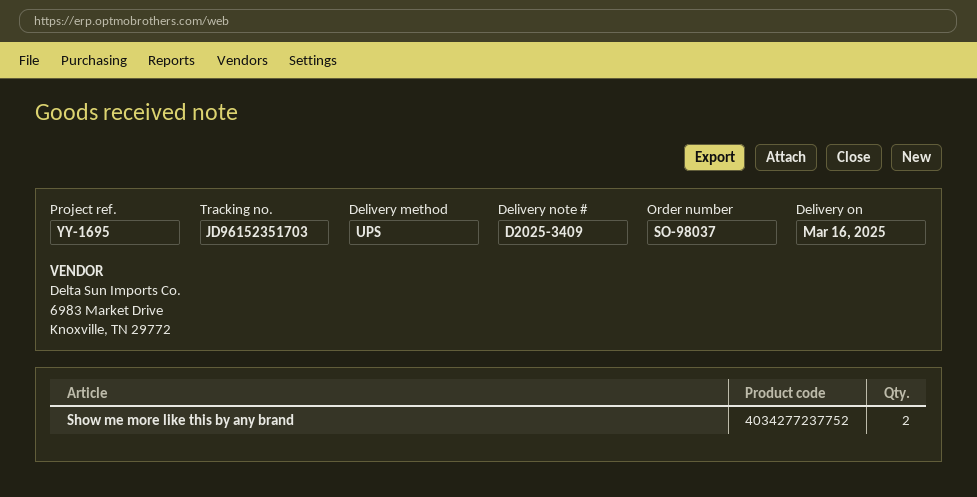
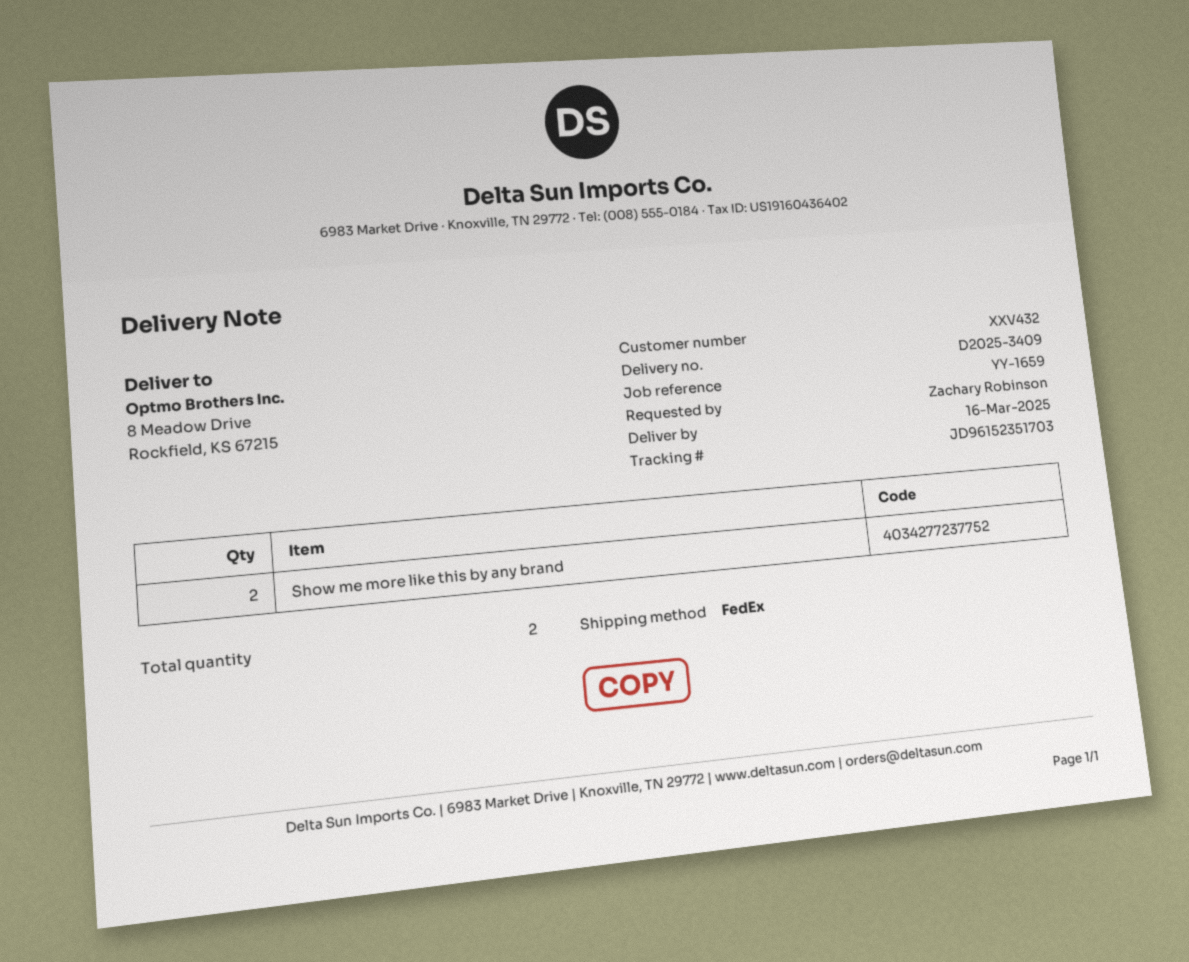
reference: YY-1695 -> YY-1659
shipping method: UPS -> FedEx

